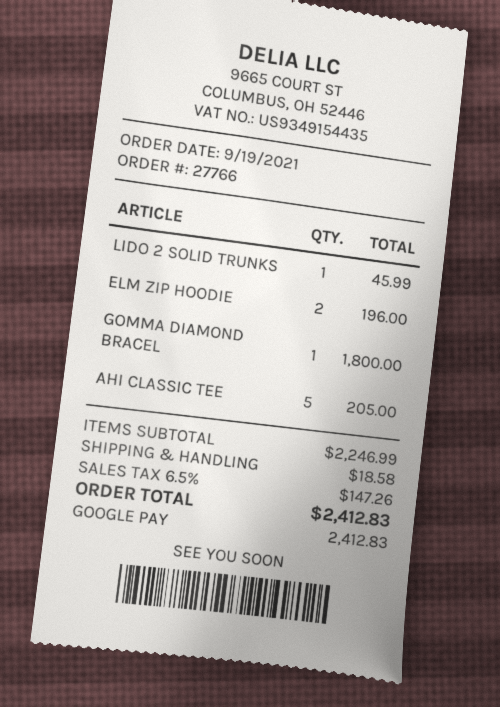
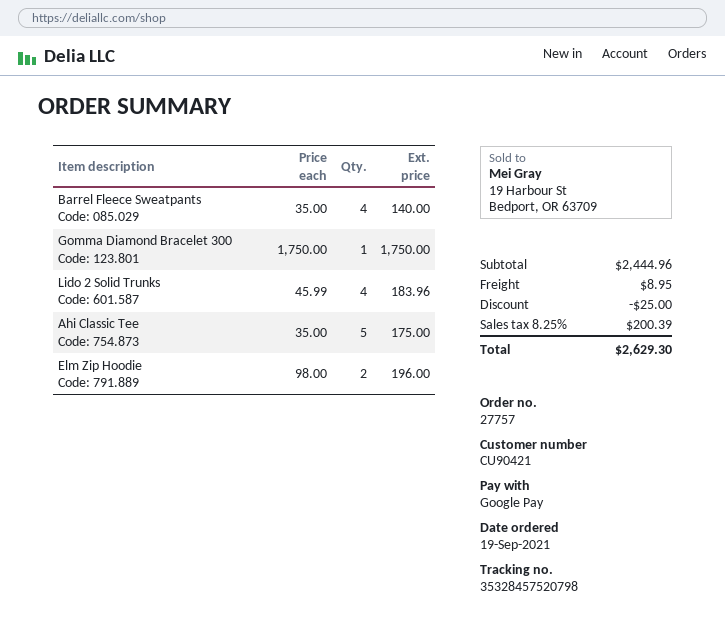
order number: 27766 -> 27757
LIDO 2 SOLID TRUNKS: 1 for 45.99 -> 4 for 183.96
GOMMA DIAMOND BRACEL: 1 for 1800.00 -> 1 for 1750.00
AHI CLASSIC TEE: 5 for 205.00 -> 5 for 175.00
Barrel Fleece Sweatpants: none -> 4 for 140.00
subtotal: 2246.99 -> 2444.96
discount: none -> 25.00
shipping: 18.58 -> 8.95
tax: 6.5% = 147.26 -> 8.25% = 200.39
total: 2412.83 -> 2629.30

